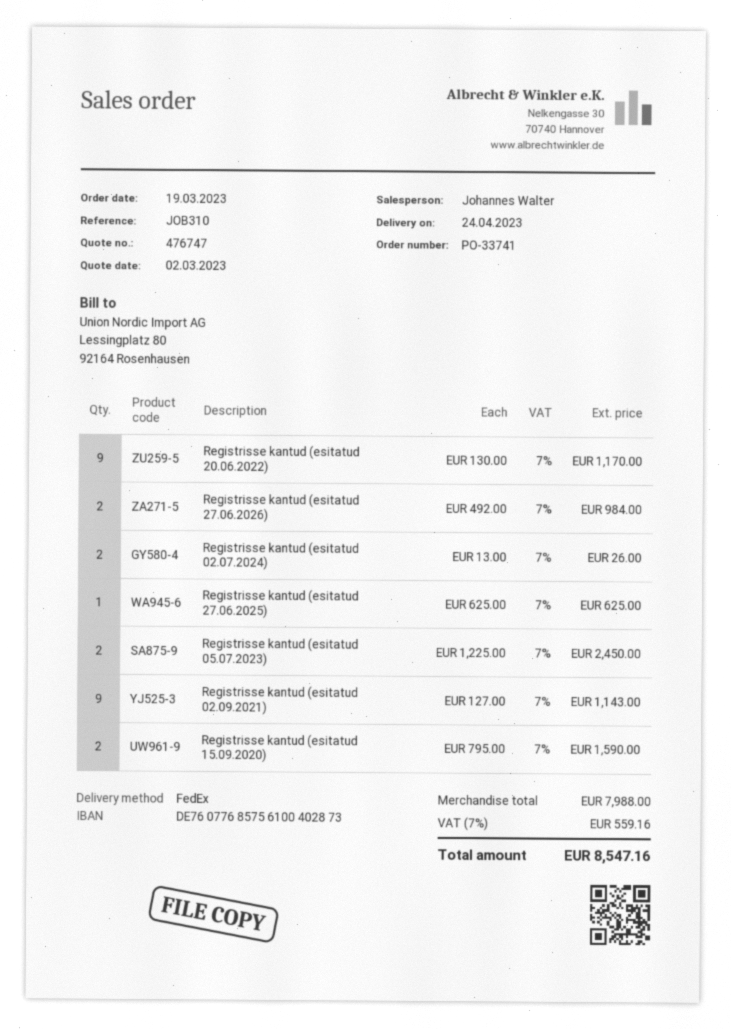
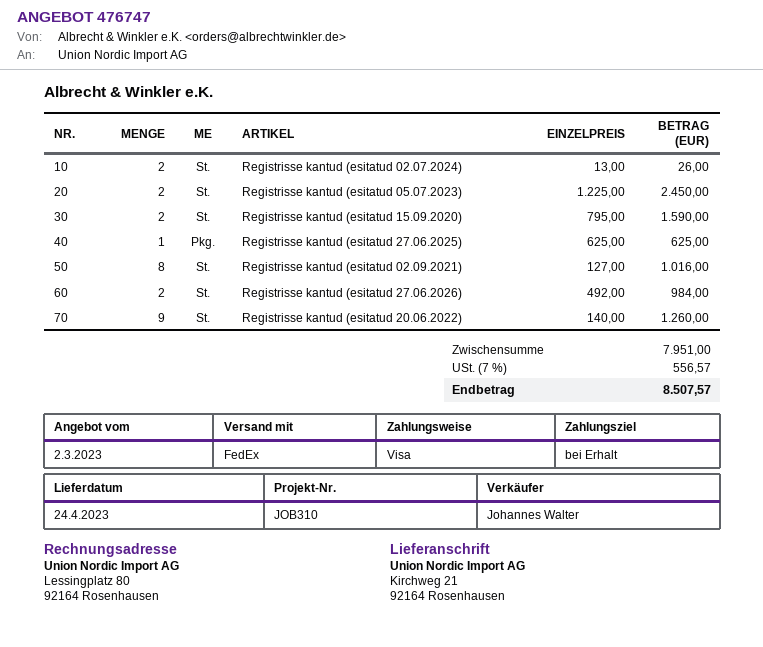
Registrisse kantud (esitatud 20.06.2022): 9 x 130.00 = 1170.00 -> 9 x 140.00 = 1260.00
Registrisse kantud (esitatud 02.09.2021): 9 x 127.00 = 1143.00 -> 8 x 127.00 = 1016.00
subtotal: 7988.00 -> 7951.00
tax: 7% = 559.16 -> 7% = 556.57
total: 8547.16 -> 8507.57

